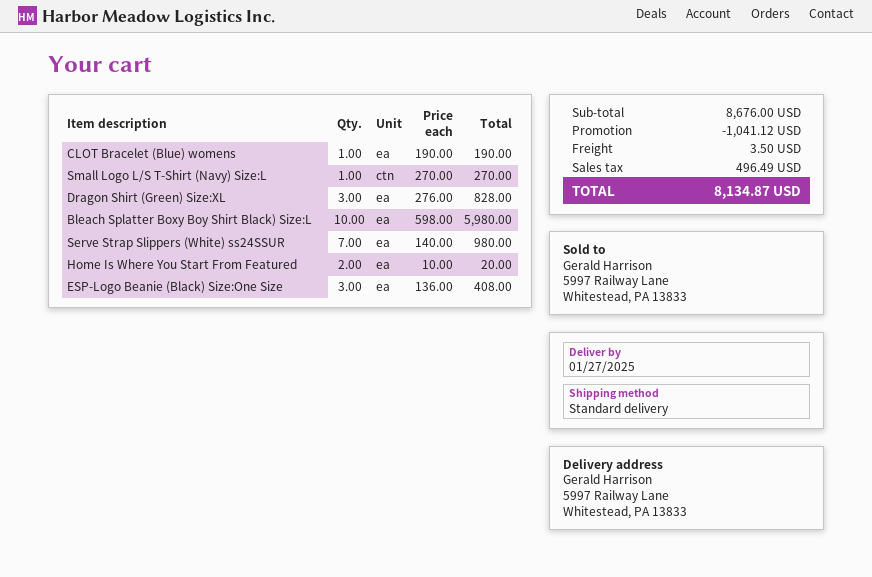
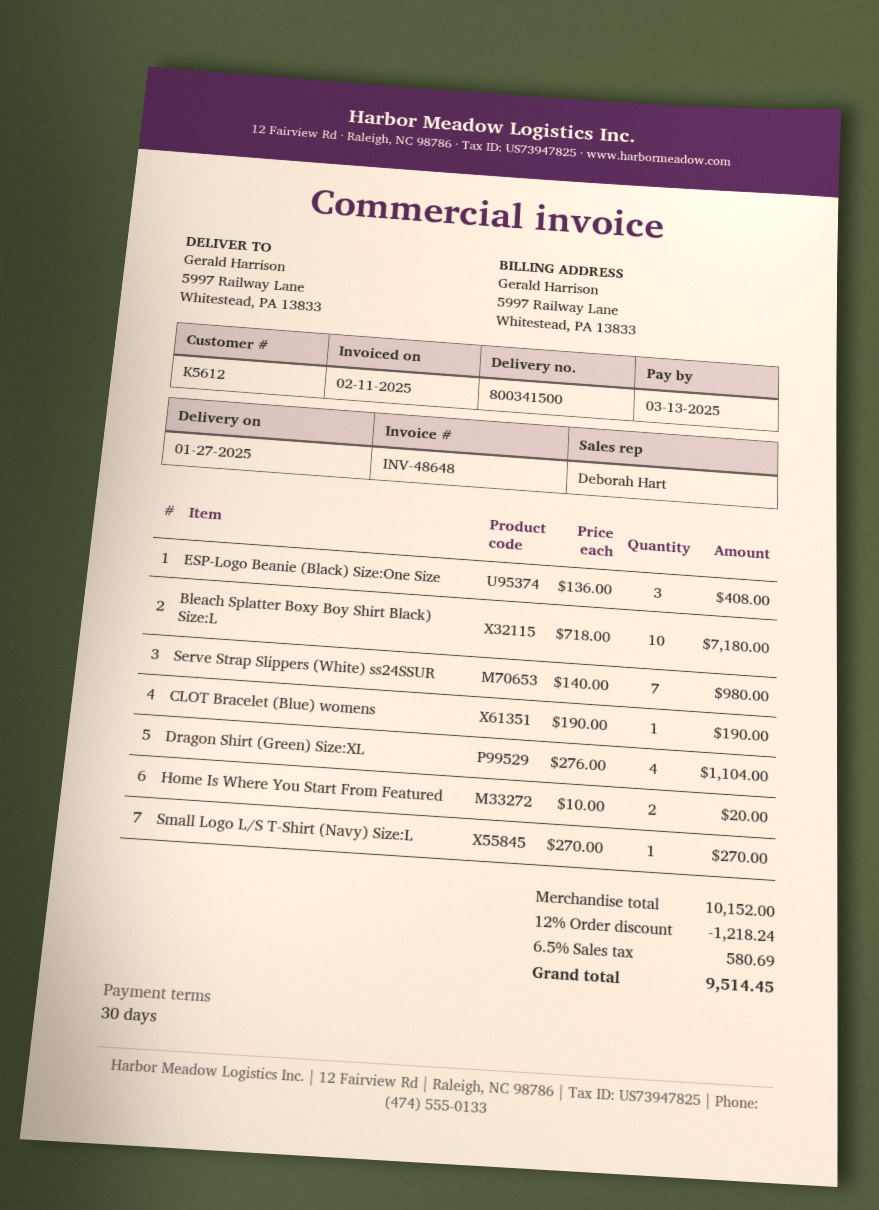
Dragon Shirt (Green) Size:XL: 3 x 276.00 = 828.00 -> 4 x 276.00 = 1104.00
Bleach Splatter Boxy Boy Shirt Black) Size:L: 10 x 598.00 = 5980.00 -> 10 x 718.00 = 7180.00
subtotal: 8676.00 -> 10152.00
discount: 1041.12 -> 1218.24
shipping: 3.50 -> none
tax: 496.49 -> 580.69
total: 8134.87 -> 9514.45

